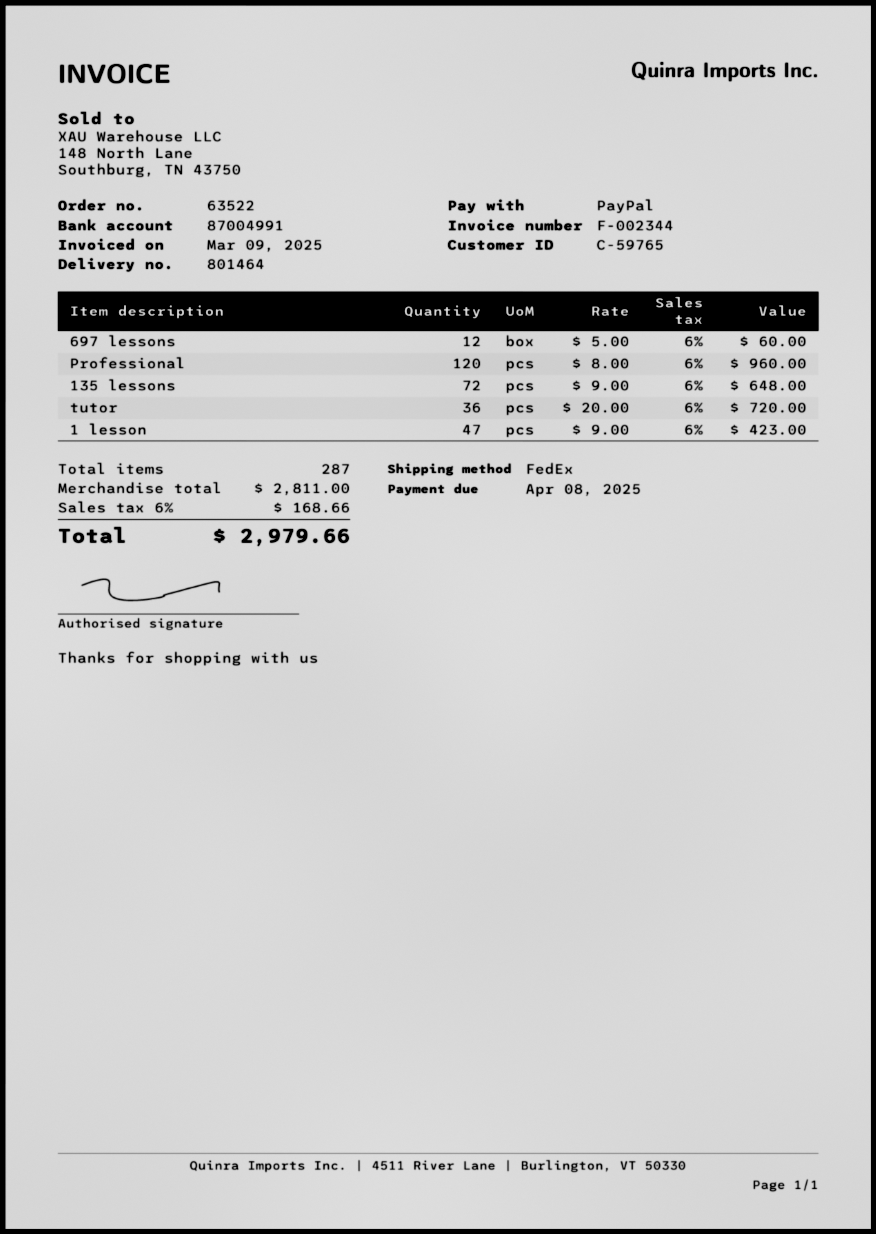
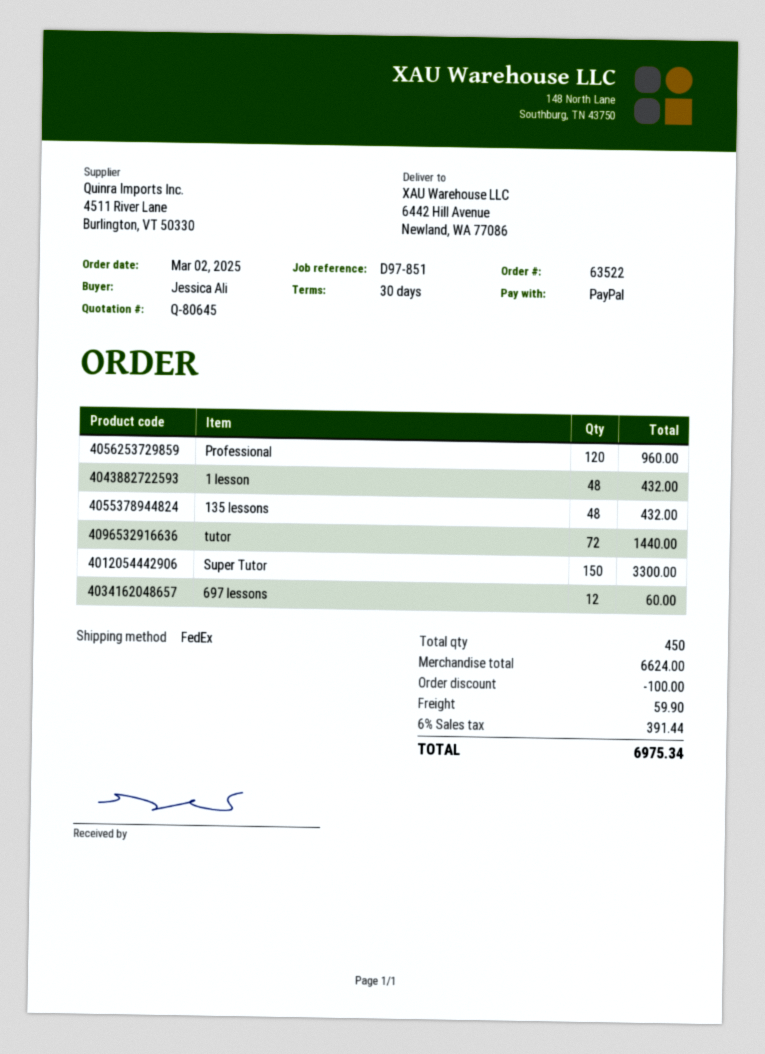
135 lessons: 72 for 648.00 -> 48 for 432.00
tutor: 36 for 720.00 -> 72 for 1440.00
1 lesson: 47 for 423.00 -> 48 for 432.00
Super Tutor: none -> 150 for 3300.00
total quantity: 287 -> 450
subtotal: 2811.00 -> 6624.00
discount: none -> 100.00
shipping: none -> 59.90
tax: 6% = 168.66 -> 6% = 391.44
total: 2979.66 -> 6975.34

